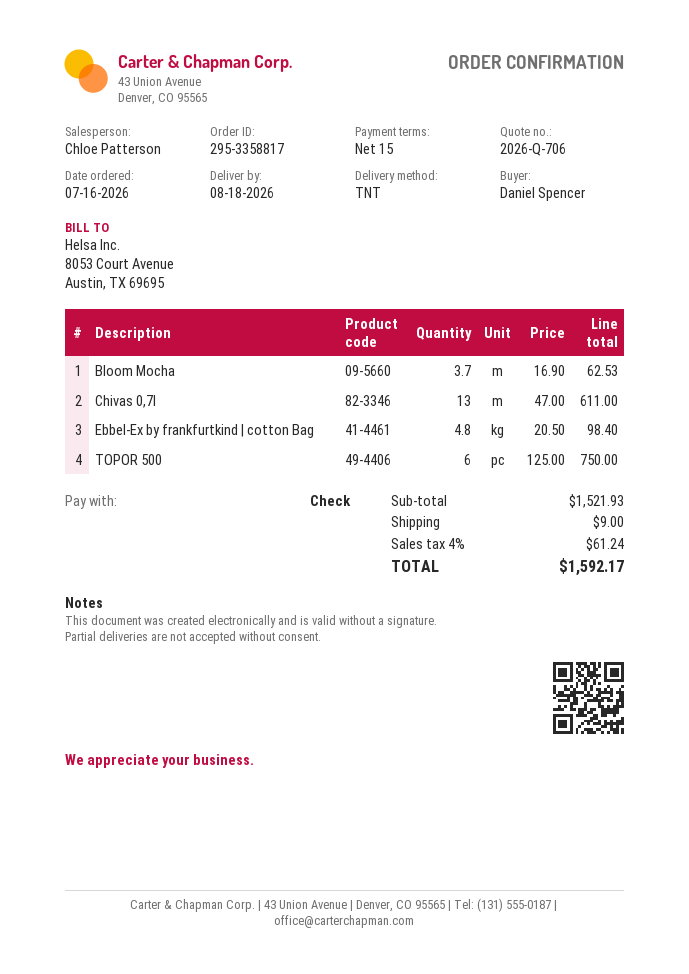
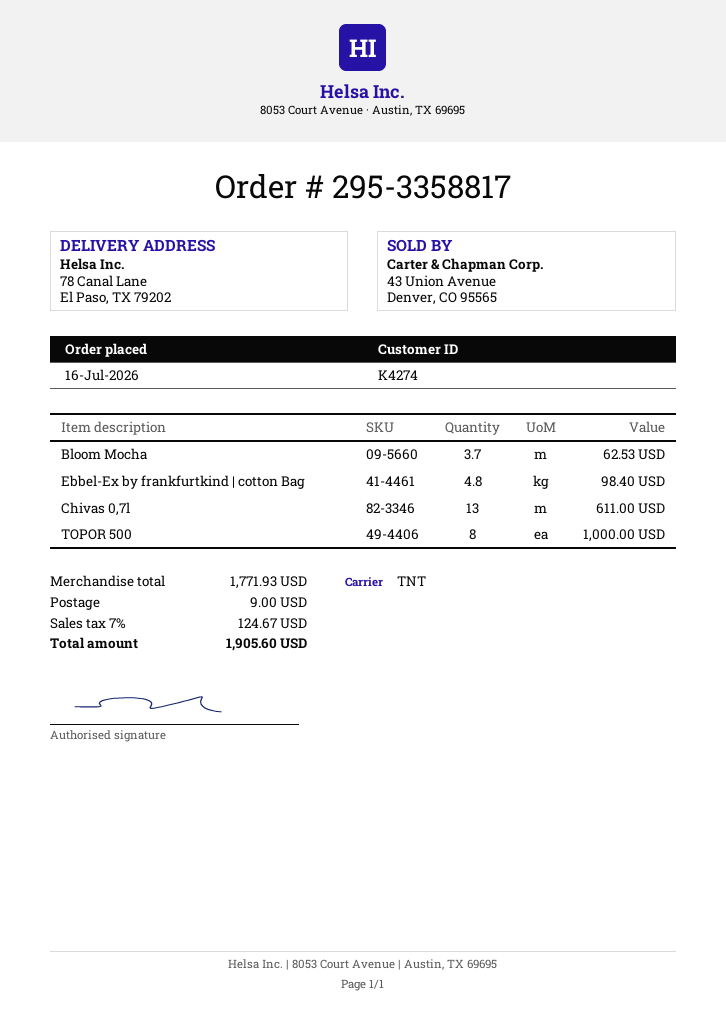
TOPOR 500: 6 for 750.00 -> 8 for 1000.00
subtotal: 1521.93 -> 1771.93
tax: 4% = 61.24 -> 7% = 124.67
total: 1592.17 -> 1905.60

